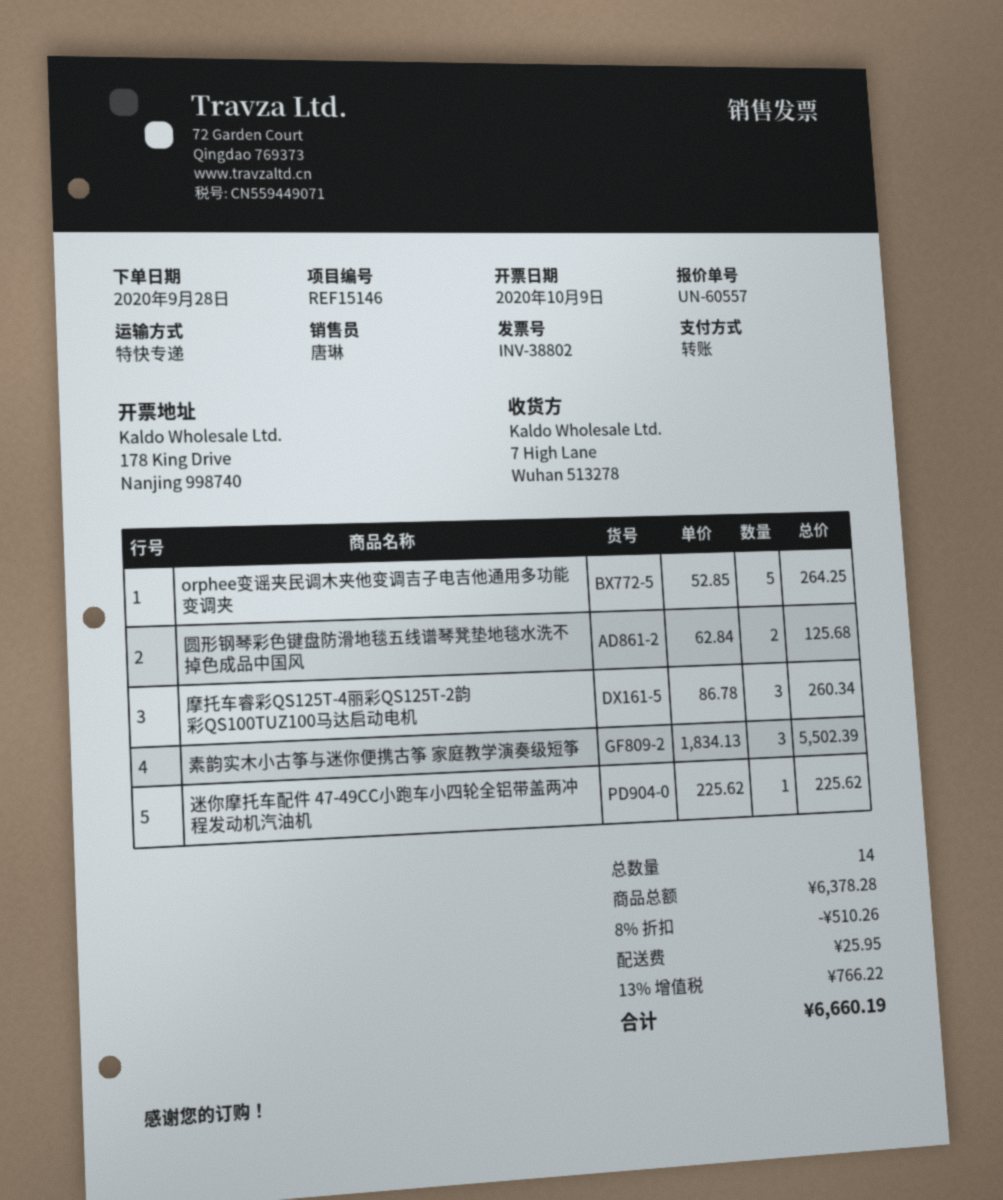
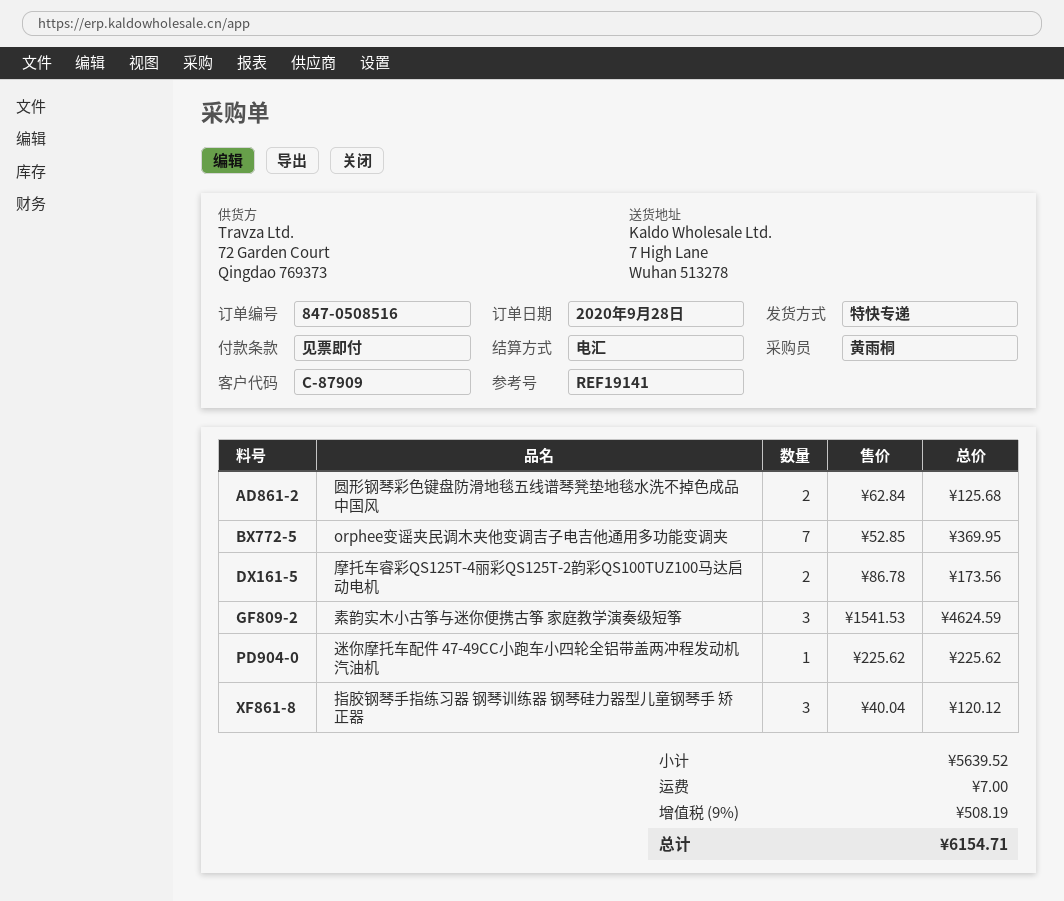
reference: REF15146 -> REF19141
orphee变谣夹民调木夹他变调吉子电吉他通用多功能变调夹: 5 x 52.85 = 264.25 -> 7 x 52.85 = 369.95
摩托车睿彩QS125T-4丽彩QS125T-2韵彩QS100TUZ100马达启动电机: 3 x 86.78 = 260.34 -> 2 x 86.78 = 173.56
素韵实木小古筝与迷你便携古筝 家庭教学演奏级短筝: 3 x 1834.13 = 5502.39 -> 3 x 1541.53 = 4624.59
指胶钢琴手指练习器 钢琴训练器 钢琴硅力器型儿童钢琴手 矫正器: none -> 3 x 40.04 = 120.12
subtotal: 6378.28 -> 5639.52
discount: 8% = 510.26 -> none
shipping: 25.95 -> 7.00
tax: 13% = 766.22 -> 9% = 508.19
total: 6660.19 -> 6154.71

